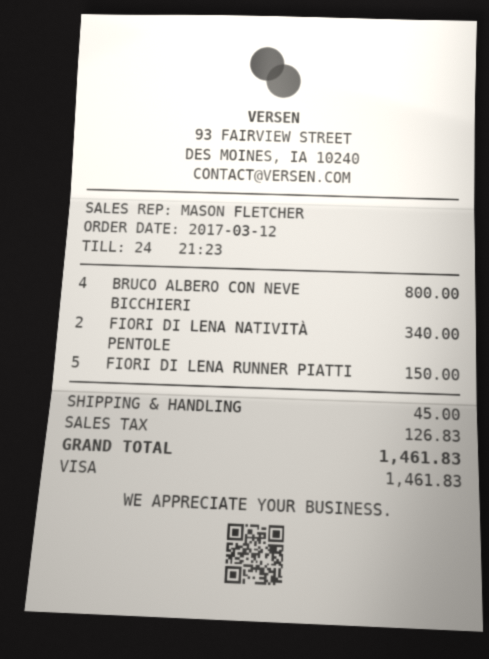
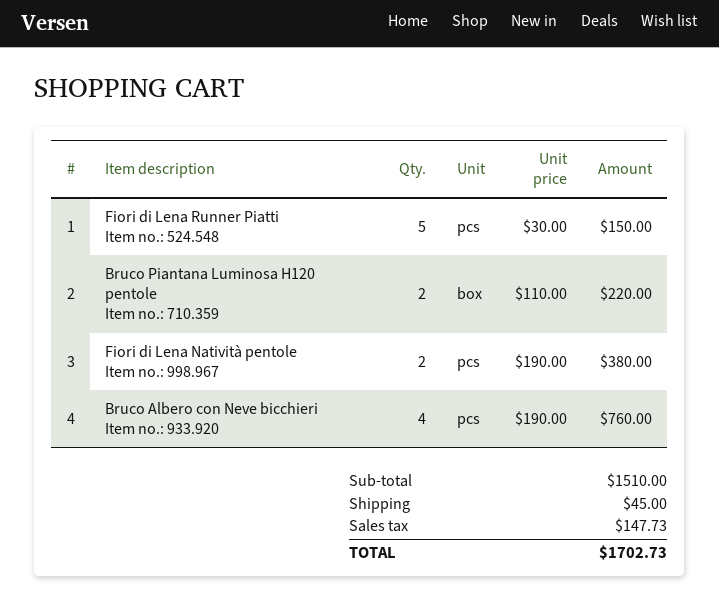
BRUCO ALBERO CON NEVE BICCHIERI: 4 for 800.00 -> 4 for 760.00
FIORI DI LENA NATIVITÀ PENTOLE: 2 for 340.00 -> 2 for 380.00
Bruco Piantana Luminosa H120 pentole: none -> 2 for 220.00
tax: 126.83 -> 147.73
total: 1461.83 -> 1702.73

